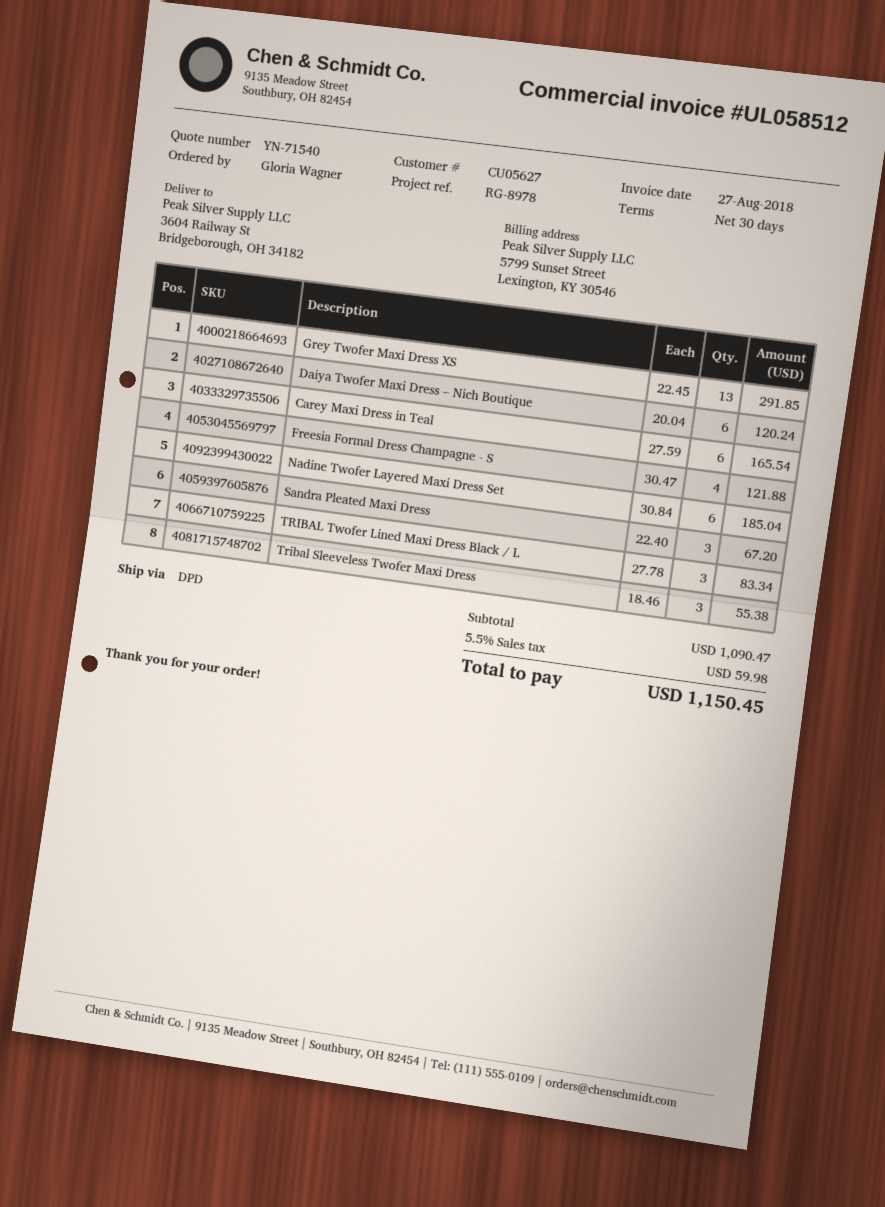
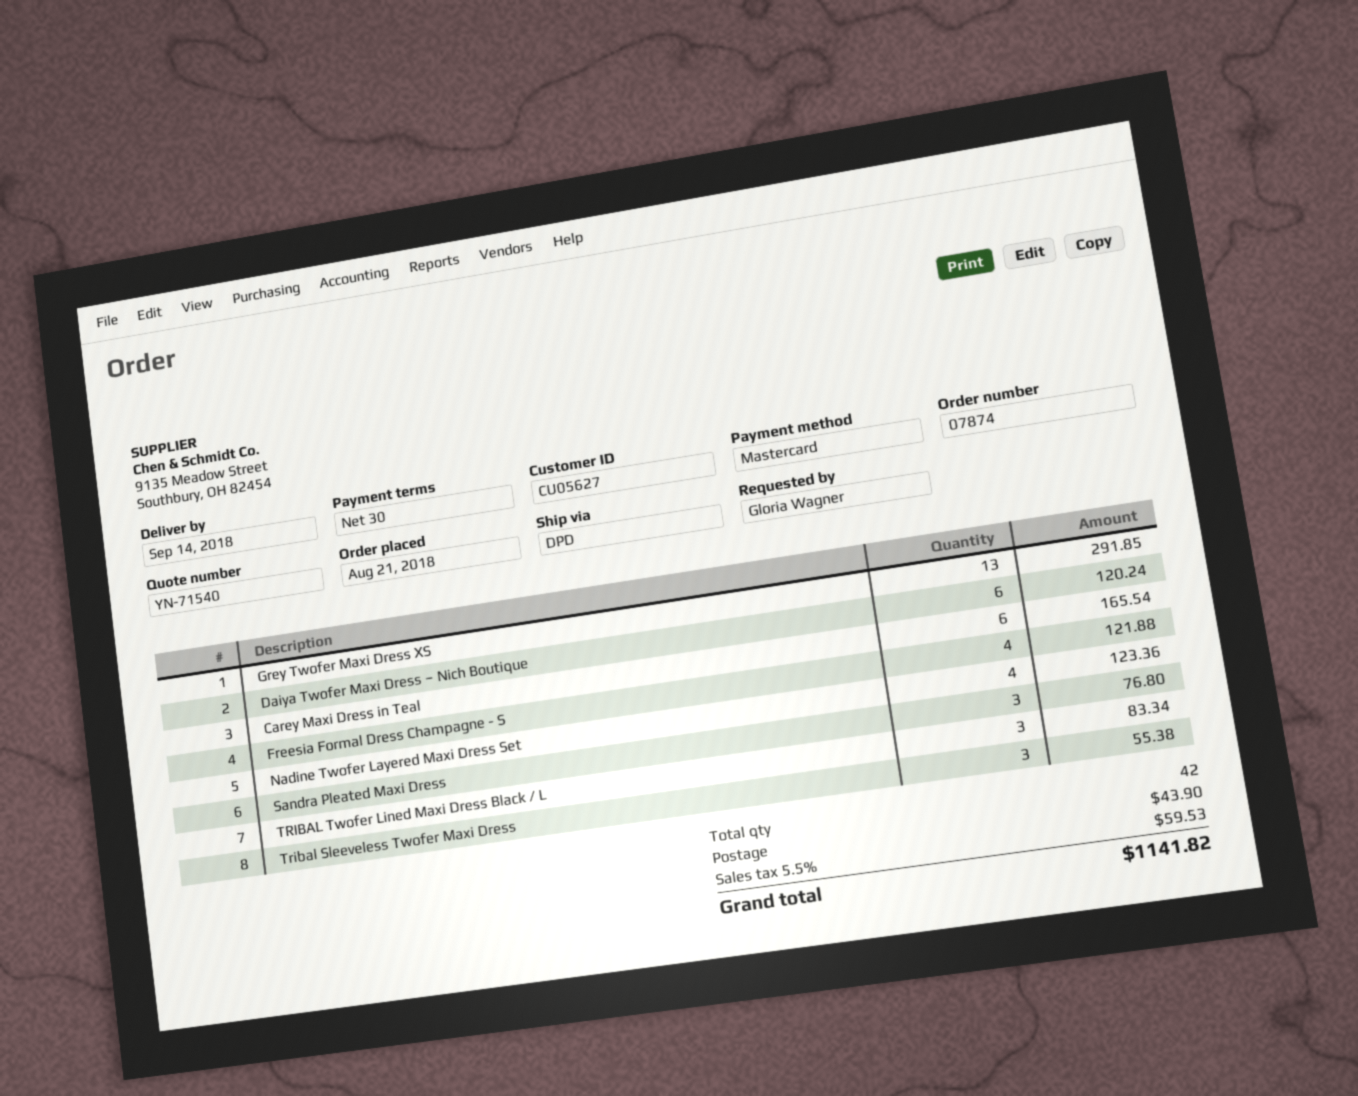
Nadine Twofer Layered Maxi Dress Set: 6 for 185.04 -> 4 for 123.36
Sandra Pleated Maxi Dress: 3 for 67.20 -> 3 for 76.80
shipping: none -> 43.90
tax: 5.5% = 59.98 -> 5.5% = 59.53
total: 1150.45 -> 1141.82

